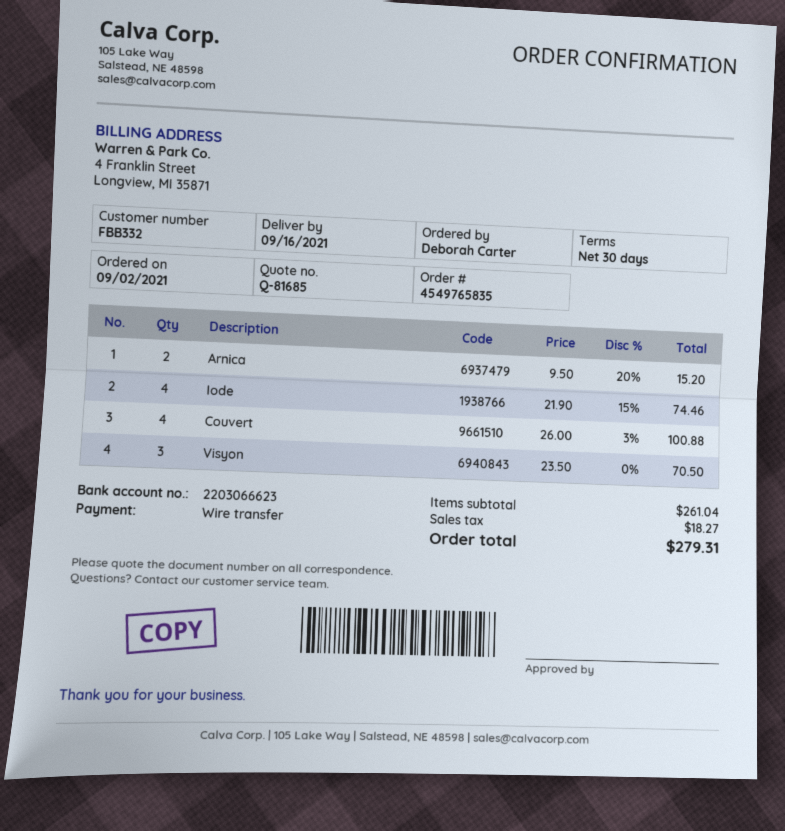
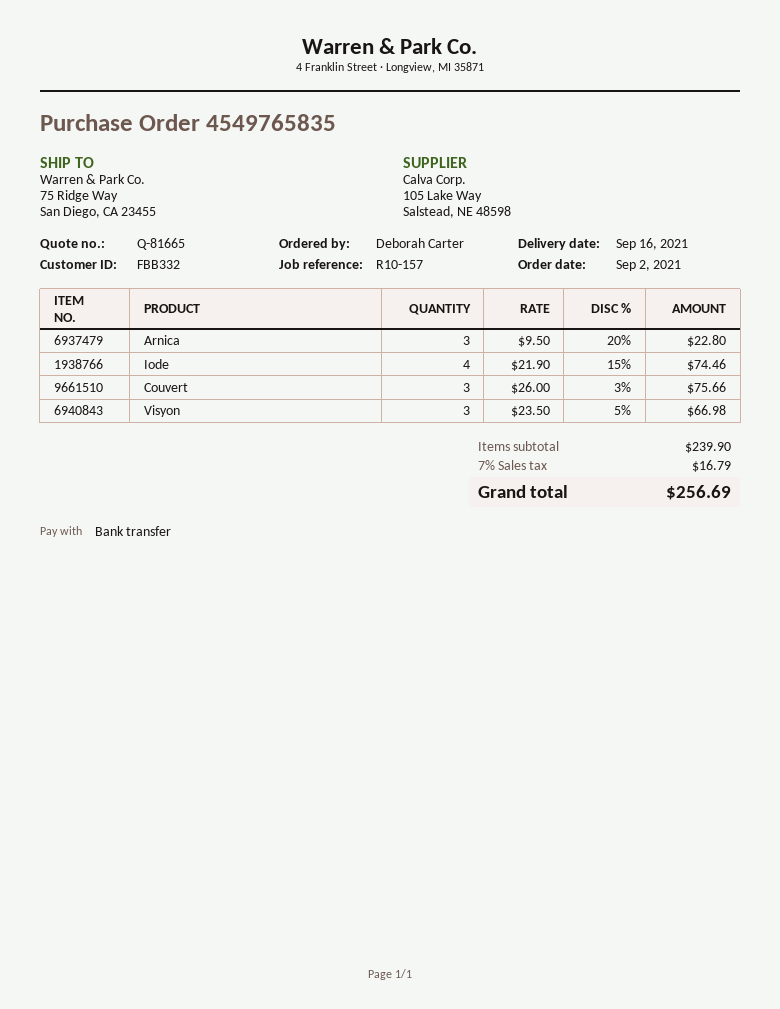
quote number: Q-81685 -> Q-81665
Arnica: 2 x 9.50 - 20% = 15.20 -> 3 x 9.50 - 20% = 22.80
Couvert: 4 x 26.00 - 3% = 100.88 -> 3 x 26.00 - 3% = 75.66
Visyon: 3 x 23.50 = 70.50 -> 3 x 23.50 - 5% = 66.98
subtotal: 261.04 -> 239.90
tax: 18.27 -> 16.79
total: 279.31 -> 256.69

